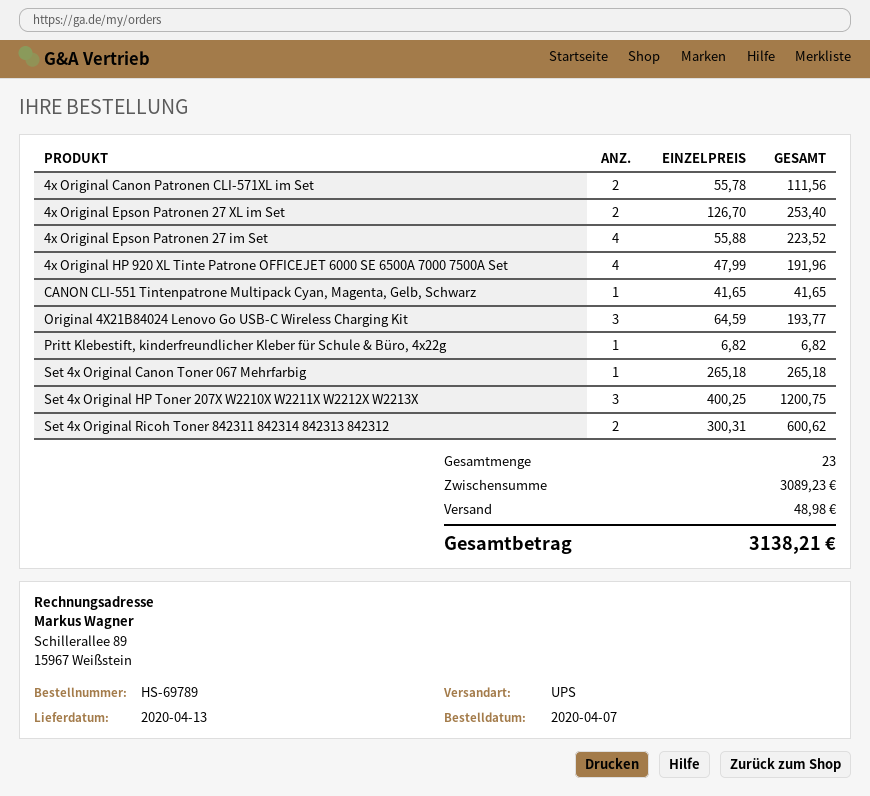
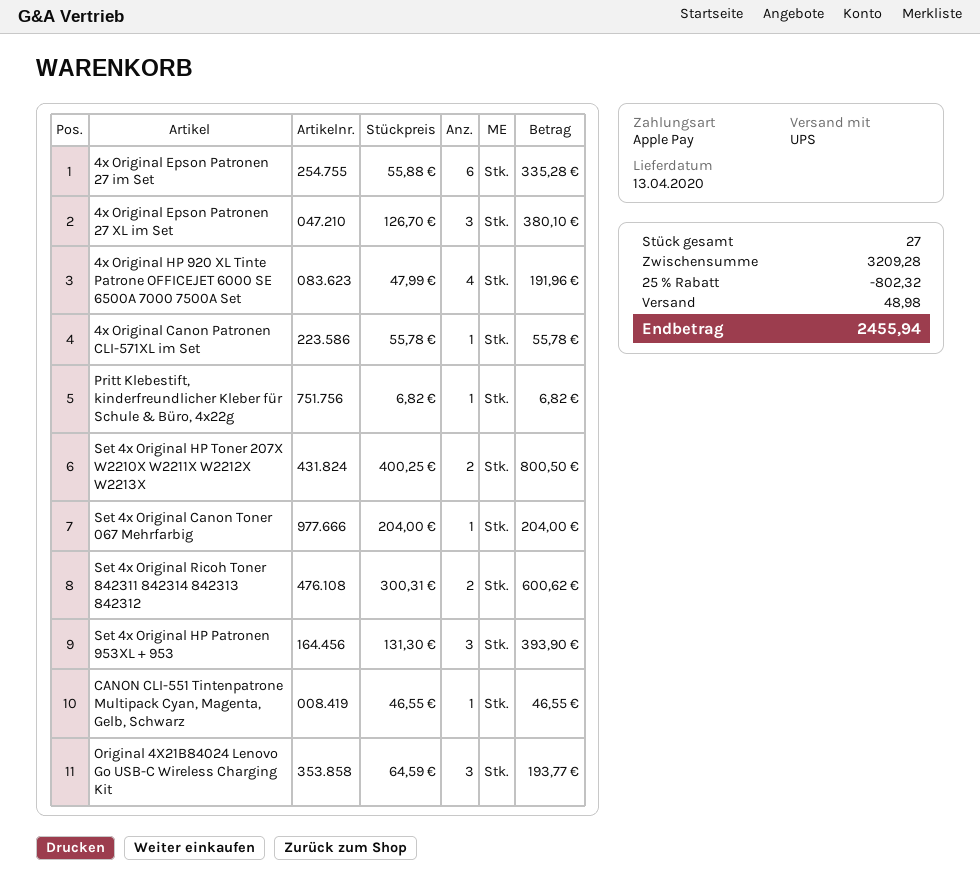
4x Original Canon Patronen CLI-571XL im Set: 2 x 55.78 = 111.56 -> 1 x 55.78 = 55.78
4x Original Epson Patronen 27 XL im Set: 2 x 126.70 = 253.40 -> 3 x 126.70 = 380.10
4x Original Epson Patronen 27 im Set: 4 x 55.88 = 223.52 -> 6 x 55.88 = 335.28
CANON CLI-551 Tintenpatrone Multipack Cyan, Magenta, Gelb, Schwarz: 1 x 41.65 = 41.65 -> 1 x 46.55 = 46.55
Set 4x Original Canon Toner 067 Mehrfarbig: 1 x 265.18 = 265.18 -> 1 x 204.00 = 204.00
Set 4x Original HP Toner 207X W2210X W2211X W2212X W2213X: 3 x 400.25 = 1200.75 -> 2 x 400.25 = 800.50
Set 4x Original HP Patronen 953XL + 953: none -> 3 x 131.30 = 393.90
total quantity: 23 -> 27
subtotal: 3089.23 -> 3209.28
discount: none -> 25% = 802.32
total: 3138.21 -> 2455.94

